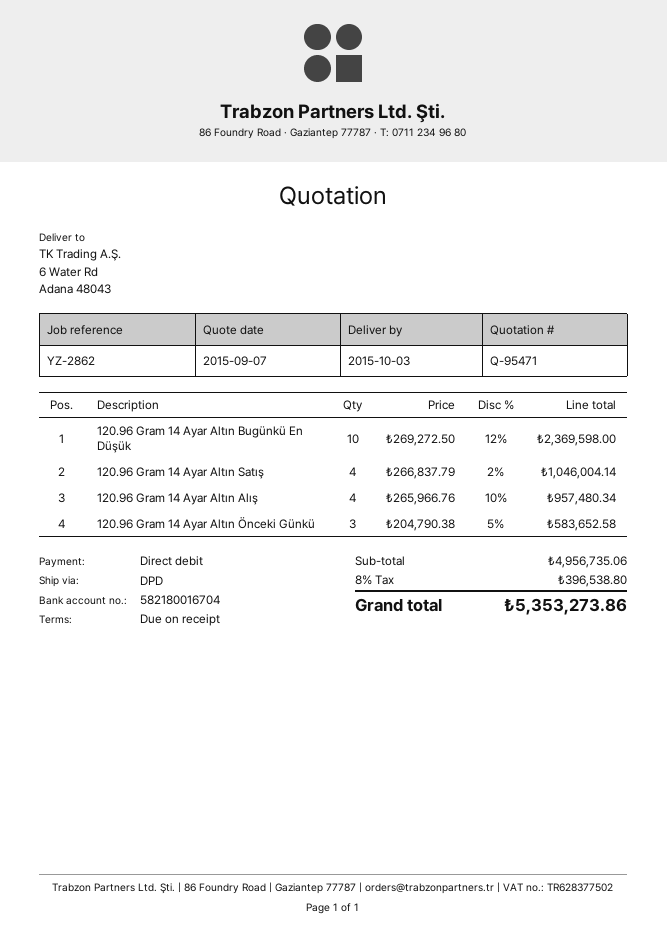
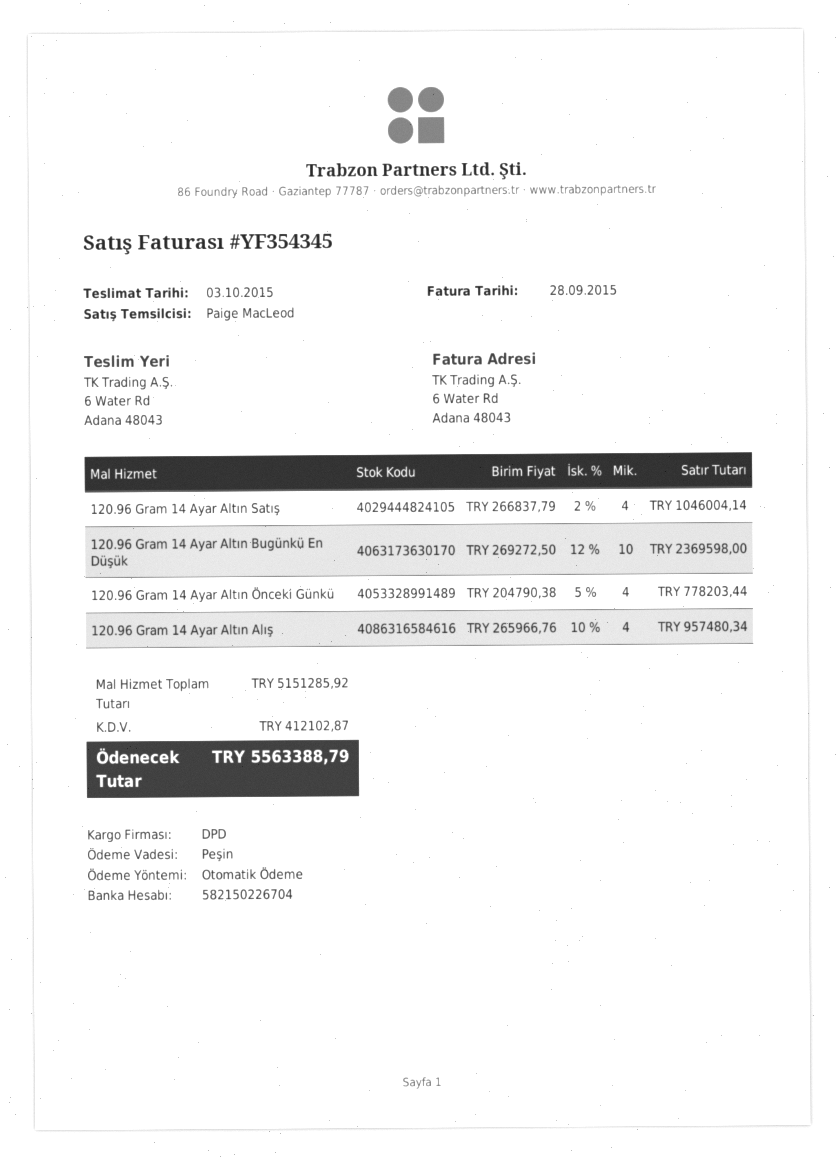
bank account: 582180016704 -> 582150226704
120.96 Gram 14 Ayar Altın Önceki Günkü: 3 x 204790.38 - 5% = 583652.58 -> 4 x 204790.38 - 5% = 778203.44
subtotal: 4956735.06 -> 5151285.92
tax: 396538.80 -> 412102.87
total: 5353273.86 -> 5563388.79

